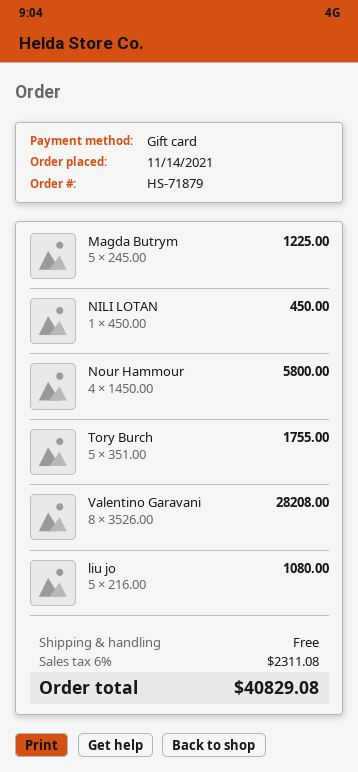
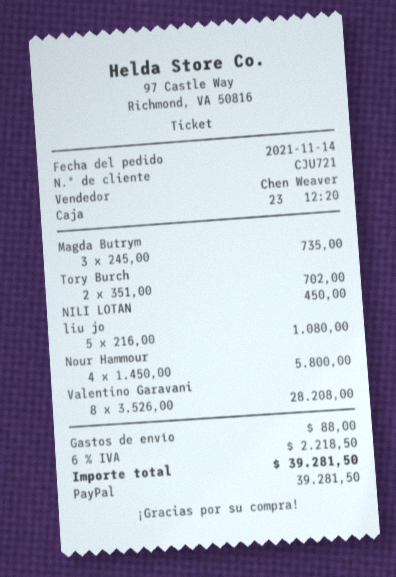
payment method: gift card -> PayPal
Magda Butrym: 5 x 245.00 = 1225.00 -> 3 x 245.00 = 735.00
Tory Burch: 5 x 351.00 = 1755.00 -> 2 x 351.00 = 702.00
shipping: 0.00 -> 88.00
tax: 6% = 2311.08 -> 6% = 2218.50
total: 40829.08 -> 39281.50

